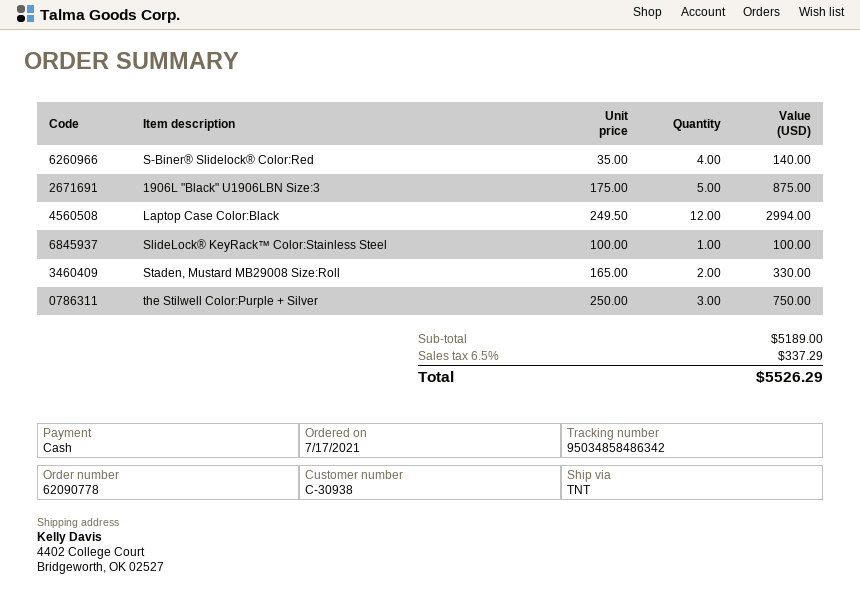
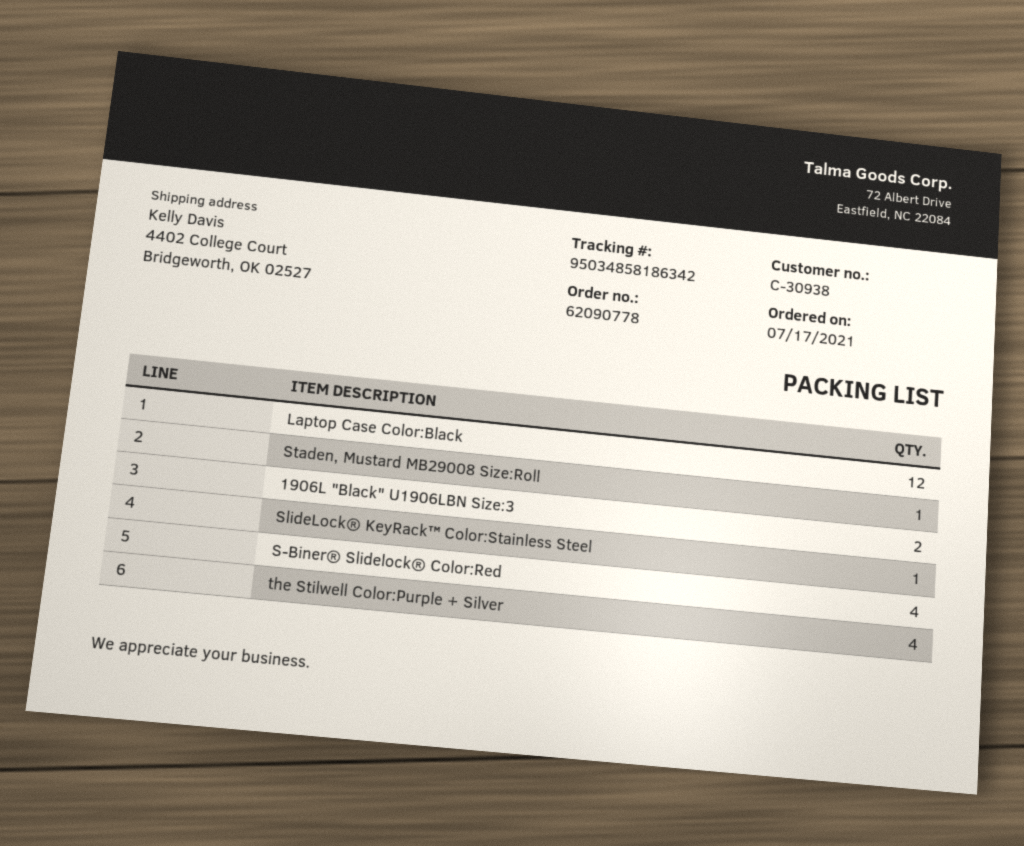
tracking number: 95034858486342 -> 95034858186342
1906L "Black" U1906LBN Size:3: 5 -> 2
Staden, Mustard MB29008 Size:Roll: 2 -> 1
the Stilwell Color:Purple + Silver: 3 -> 4

